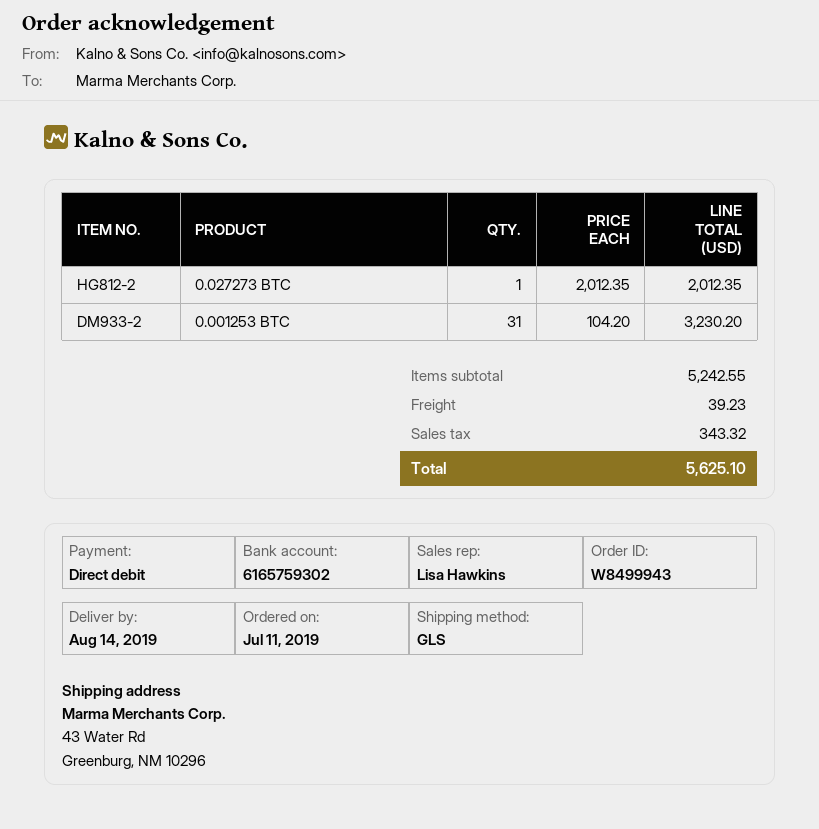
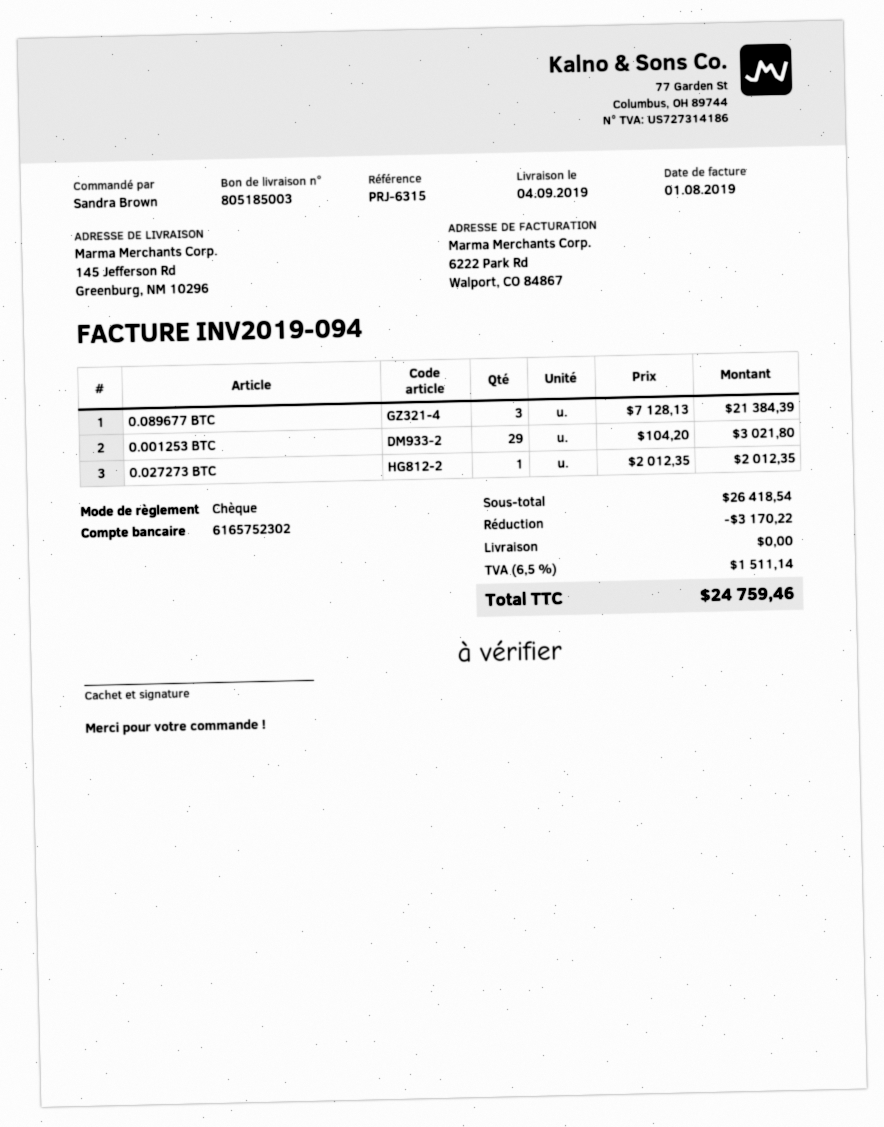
delivery date: 2019-08-14 -> 2019-09-04
payment method: direct debit -> cheque
bank account: 6165759302 -> 6165752302
ship to: 43 Water Rd, Greenburg, NM 10296 -> 145 Jefferson Rd, Greenburg, NM 10296
0.001253 BTC: 31 x 104.20 = 3230.20 -> 29 x 104.20 = 3021.80
0.089677 BTC: none -> 3 x 7128.13 = 21384.39
subtotal: 5242.55 -> 26418.54
discount: none -> 3170.22
shipping: 39.23 -> 0.00
tax: 343.32 -> 1511.14
total: 5625.10 -> 24759.46

